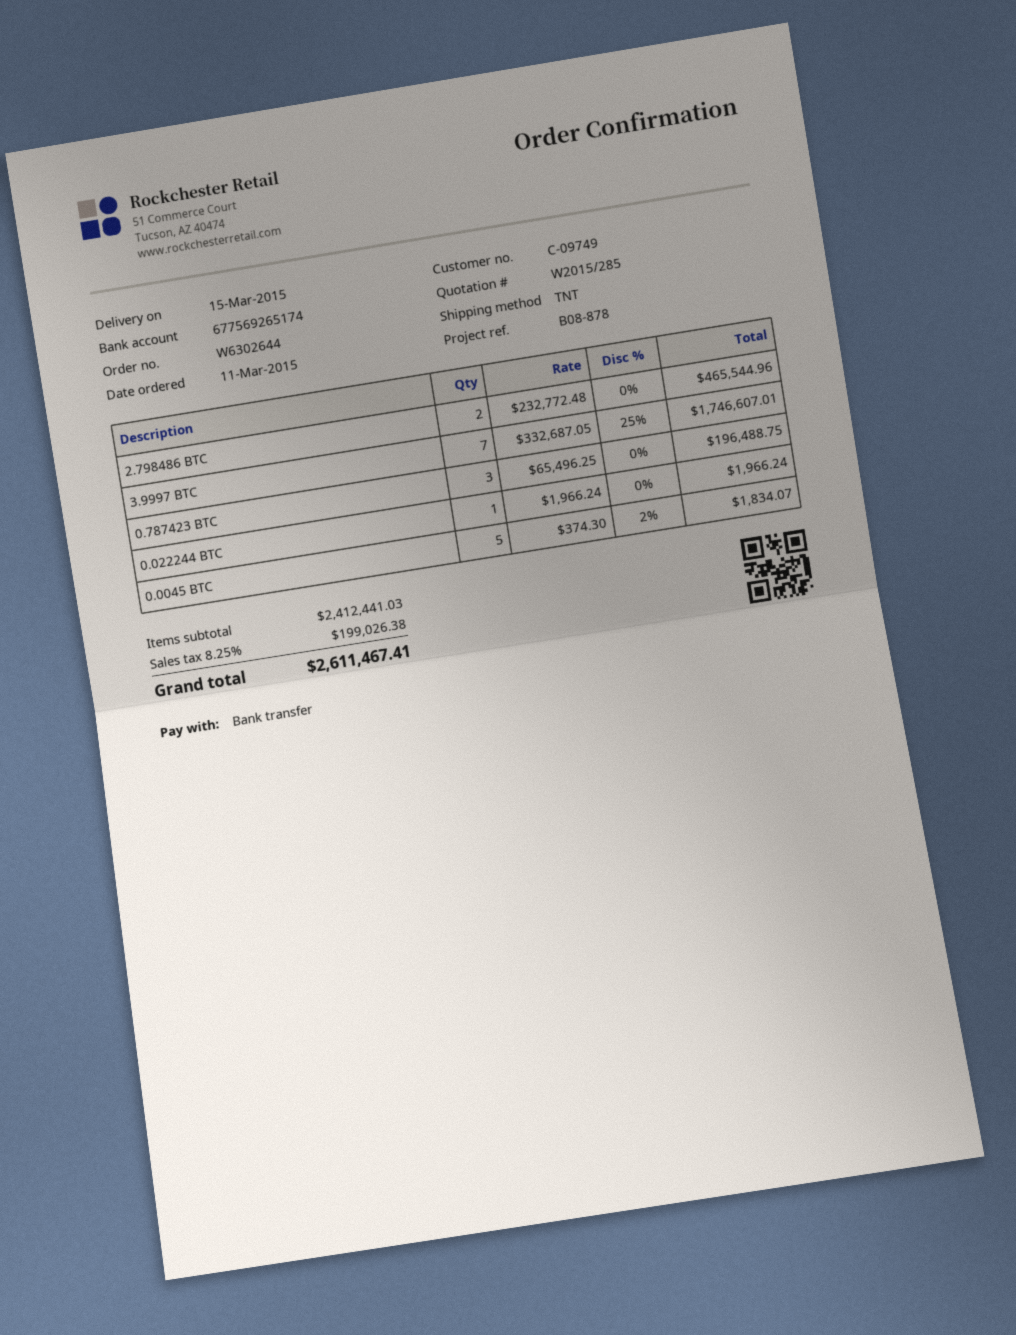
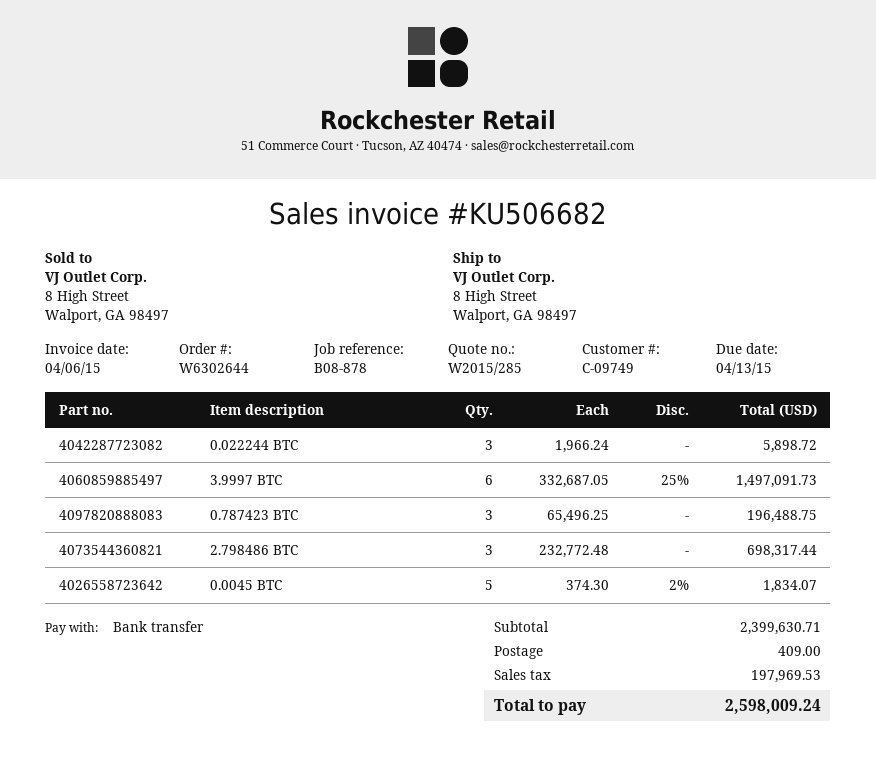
2.798486 BTC: 2 x 232772.48 = 465544.96 -> 3 x 232772.48 = 698317.44
3.9997 BTC: 7 x 332687.05 - 25% = 1746607.01 -> 6 x 332687.05 - 25% = 1497091.73
0.022244 BTC: 1 x 1966.24 = 1966.24 -> 3 x 1966.24 = 5898.72
subtotal: 2412441.03 -> 2399630.71
shipping: none -> 409.00
tax: 199026.38 -> 197969.53
total: 2611467.41 -> 2598009.24

